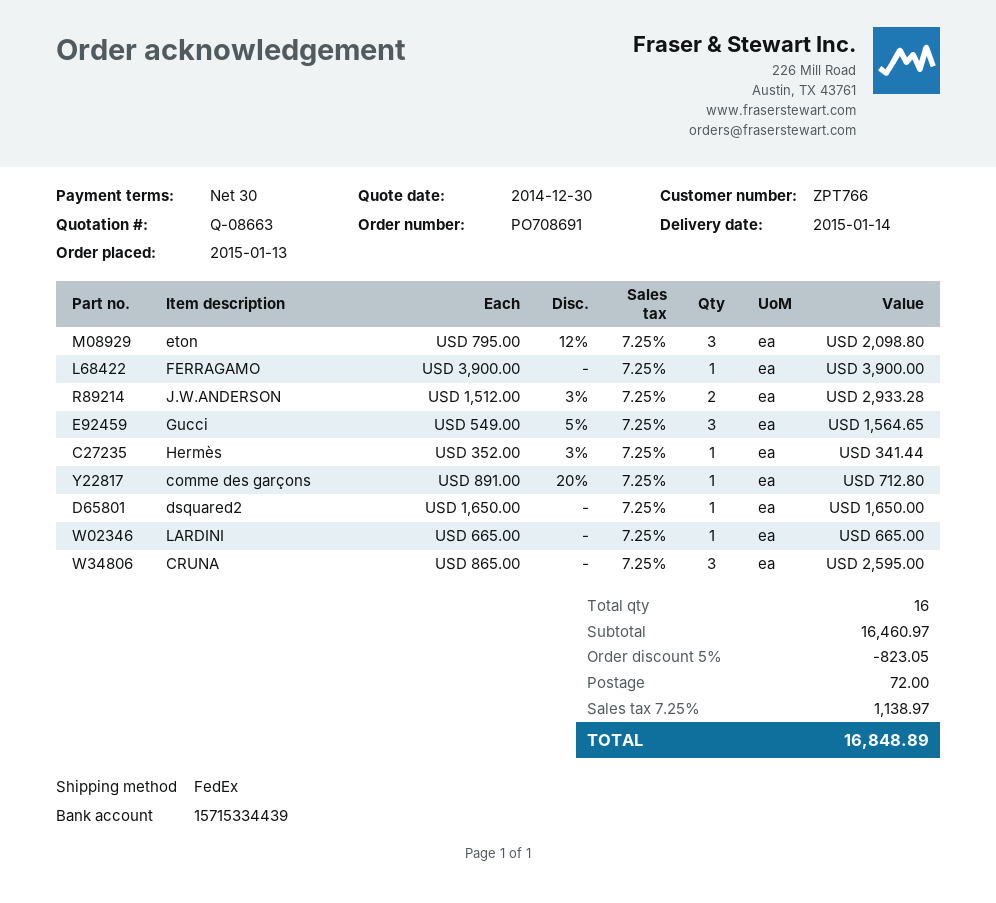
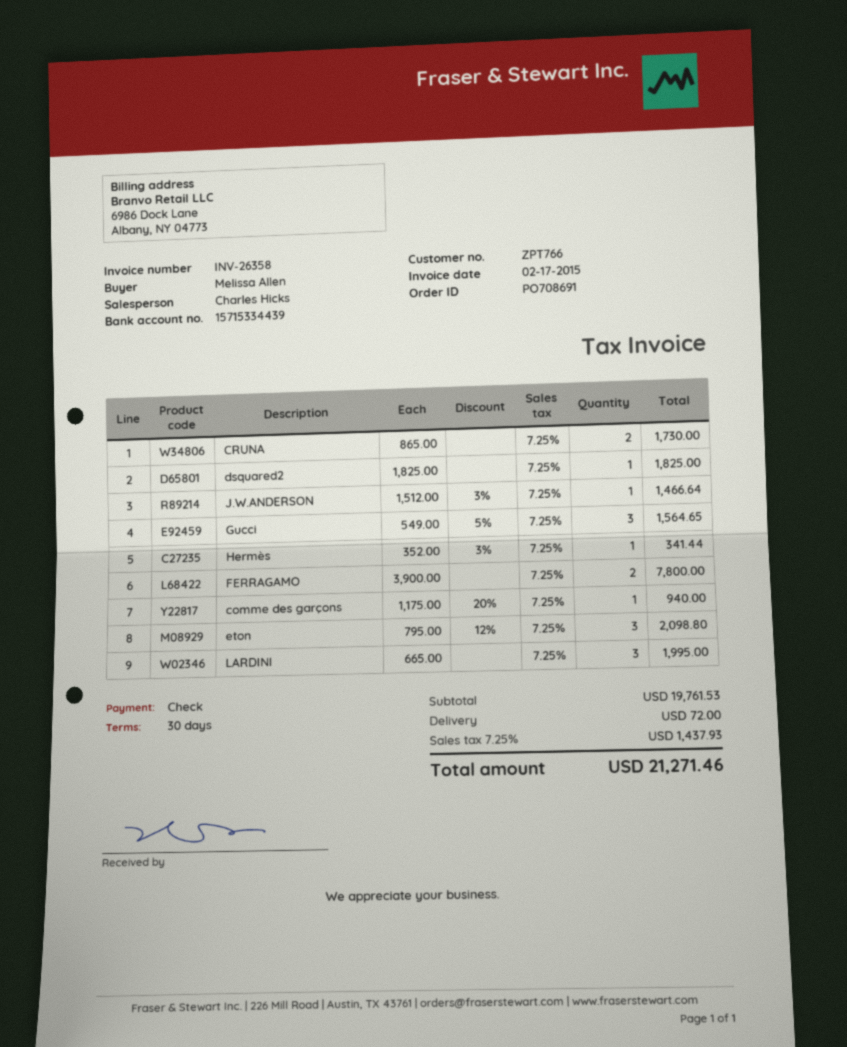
FERRAGAMO: 1 x 3900.00 = 3900.00 -> 2 x 3900.00 = 7800.00
J.W.ANDERSON: 2 x 1512.00 - 3% = 2933.28 -> 1 x 1512.00 - 3% = 1466.64
comme des garçons: 1 x 891.00 - 20% = 712.80 -> 1 x 1175.00 - 20% = 940.00
dsquared2: 1 x 1650.00 = 1650.00 -> 1 x 1825.00 = 1825.00
LARDINI: 1 x 665.00 = 665.00 -> 3 x 665.00 = 1995.00
CRUNA: 3 x 865.00 = 2595.00 -> 2 x 865.00 = 1730.00
subtotal: 16460.97 -> 19761.53
discount: 5% = 823.05 -> none
tax: 7.25% = 1138.97 -> 7.25% = 1437.93
total: 16848.89 -> 21271.46

